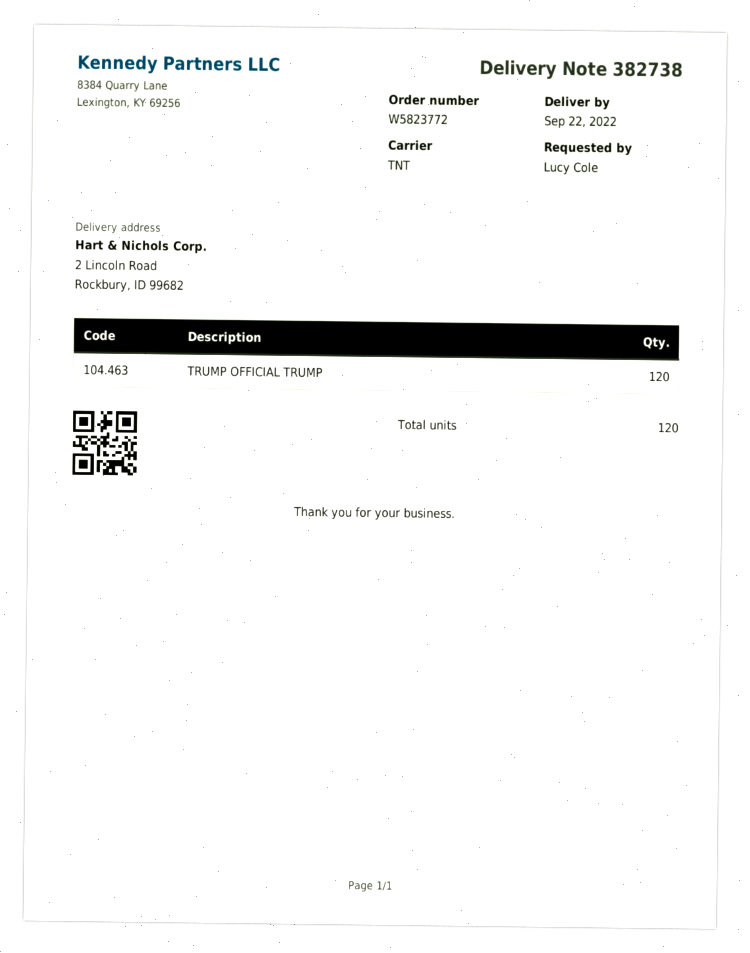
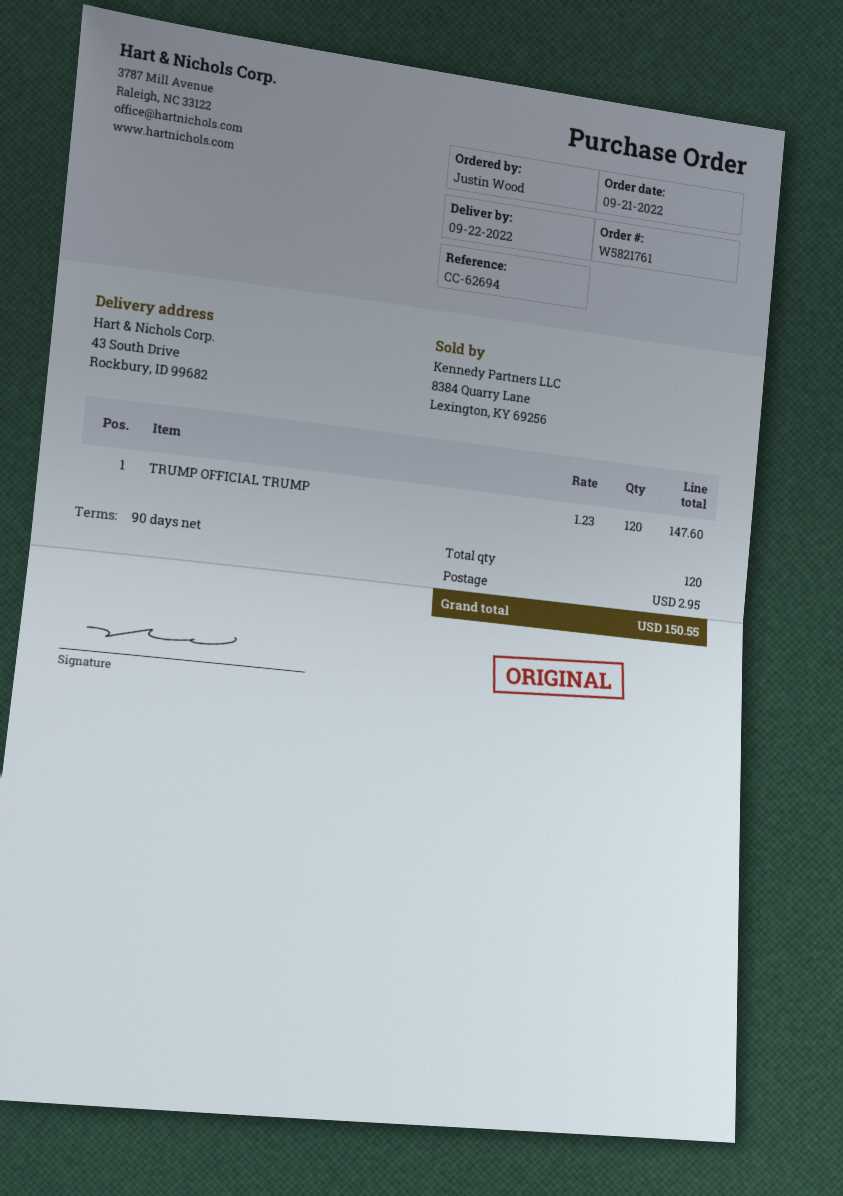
order number: W5823772 -> W5821761
ordered by: Lucy Cole -> Justin Wood
ship to: 2 Lincoln Road, Rockbury, ID 99682 -> 43 South Drive, Rockbury, ID 99682

